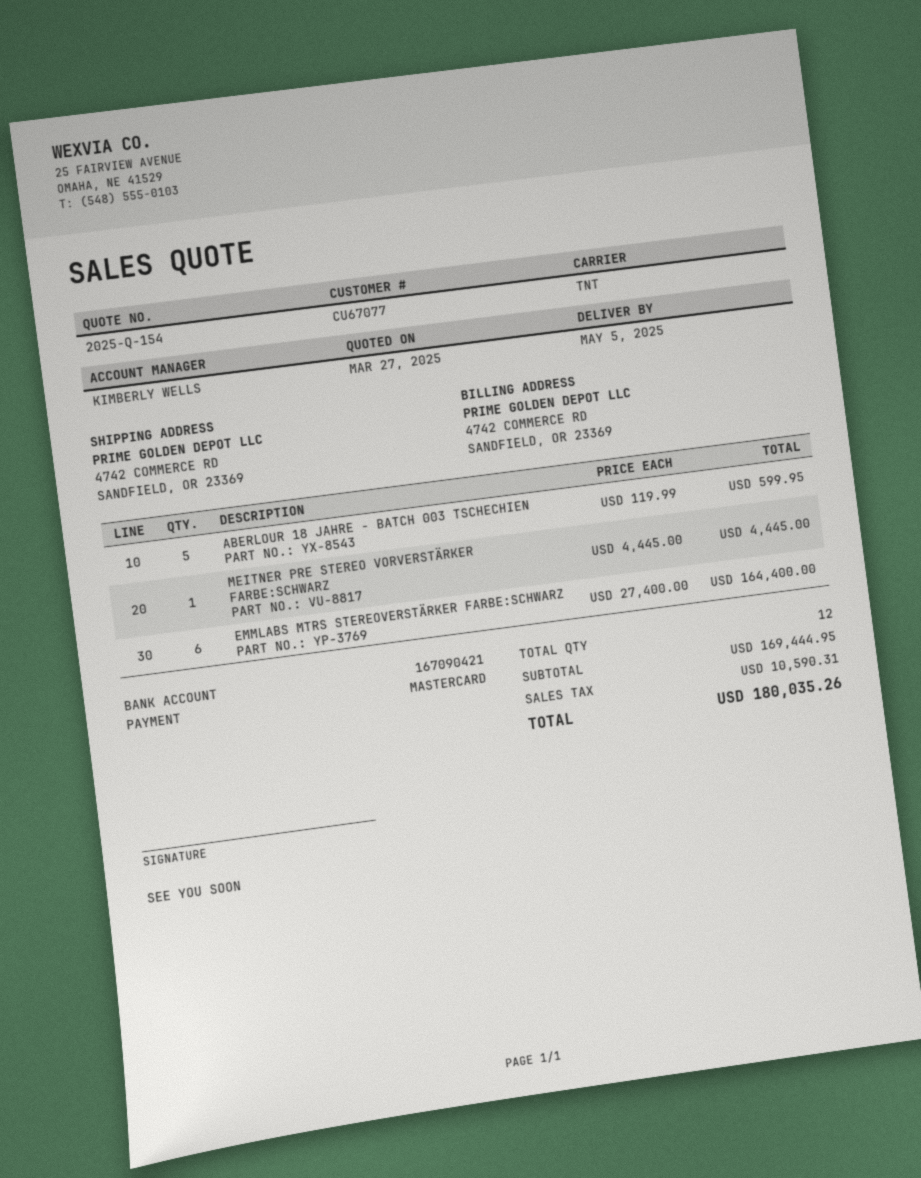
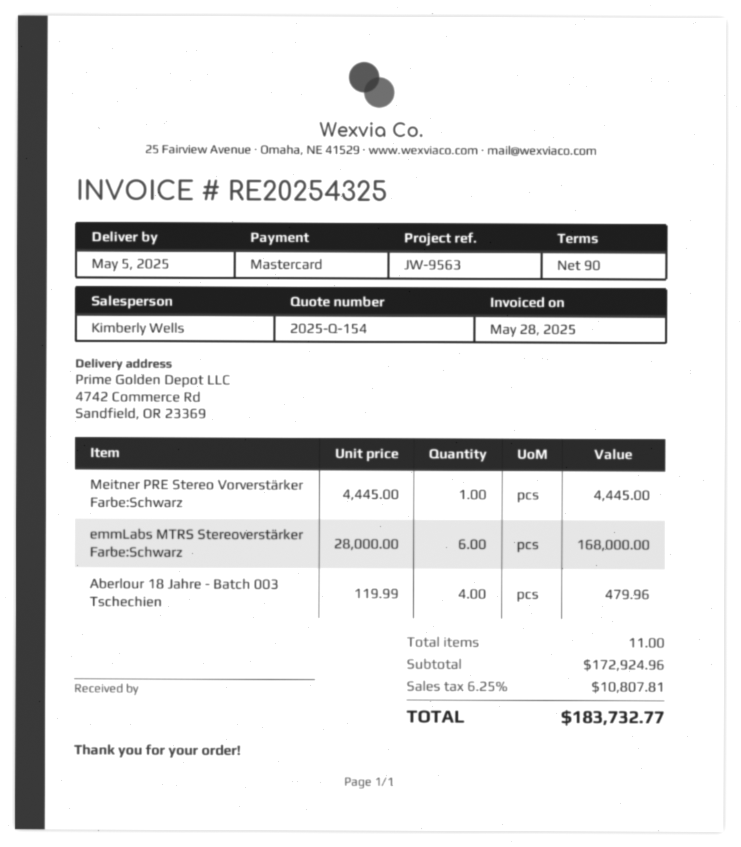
ABERLOUR 18 JAHRE - BATCH 003 TSCHECHIEN: 5 x 119.99 = 599.95 -> 4 x 119.99 = 479.96
EMMLABS MTRS STEREOVERSTÄRKER FARBE:SCHWARZ: 6 x 27400.00 = 164400.00 -> 6 x 28000.00 = 168000.00
total quantity: 12 -> 11
subtotal: 169444.95 -> 172924.96
tax: 10590.31 -> 10807.81
total: 180035.26 -> 183732.77

